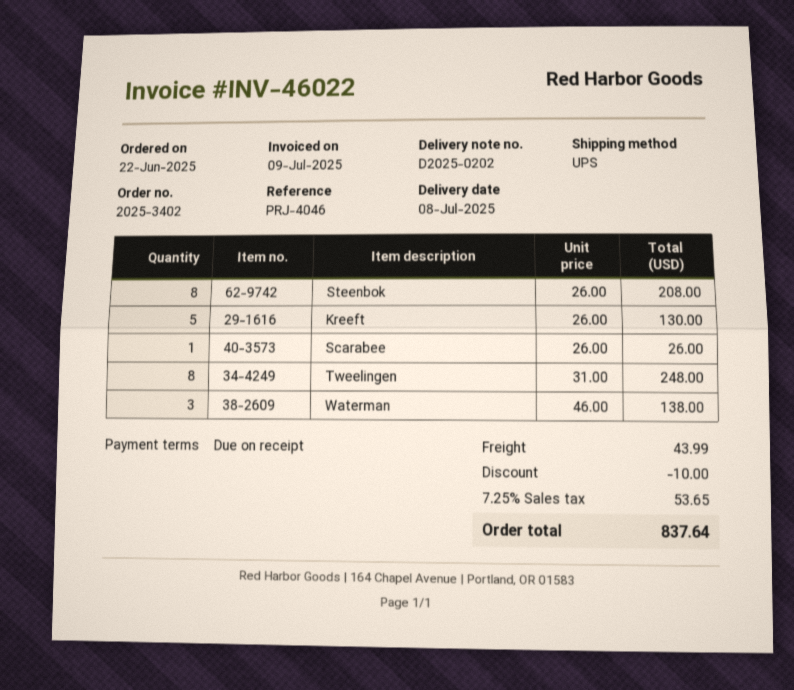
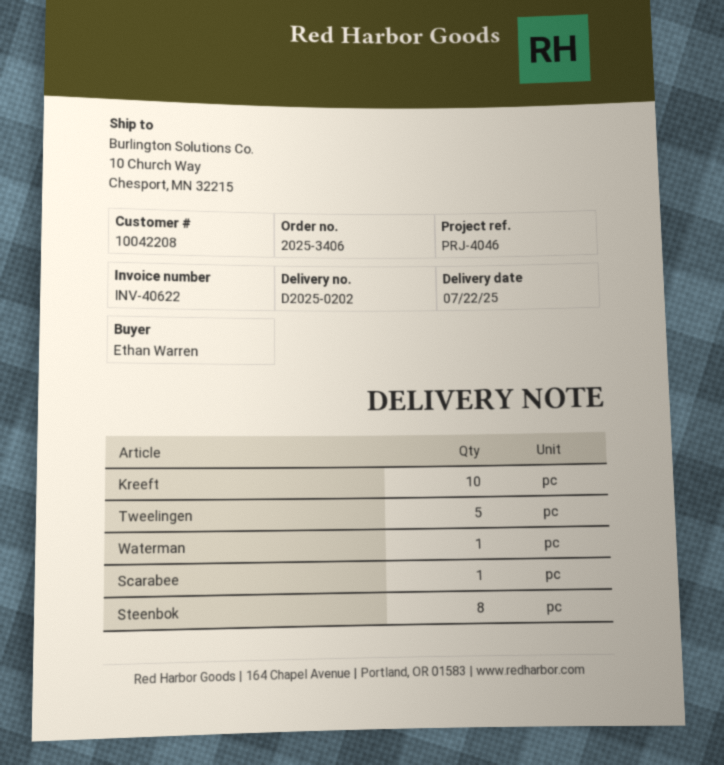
order number: 2025-3402 -> 2025-3406
delivery date: 2025-07-08 -> 2025-07-22
invoice number: INV-46022 -> INV-40622
Kreeft: 5 -> 10
Tweelingen: 8 -> 5
Waterman: 3 -> 1

